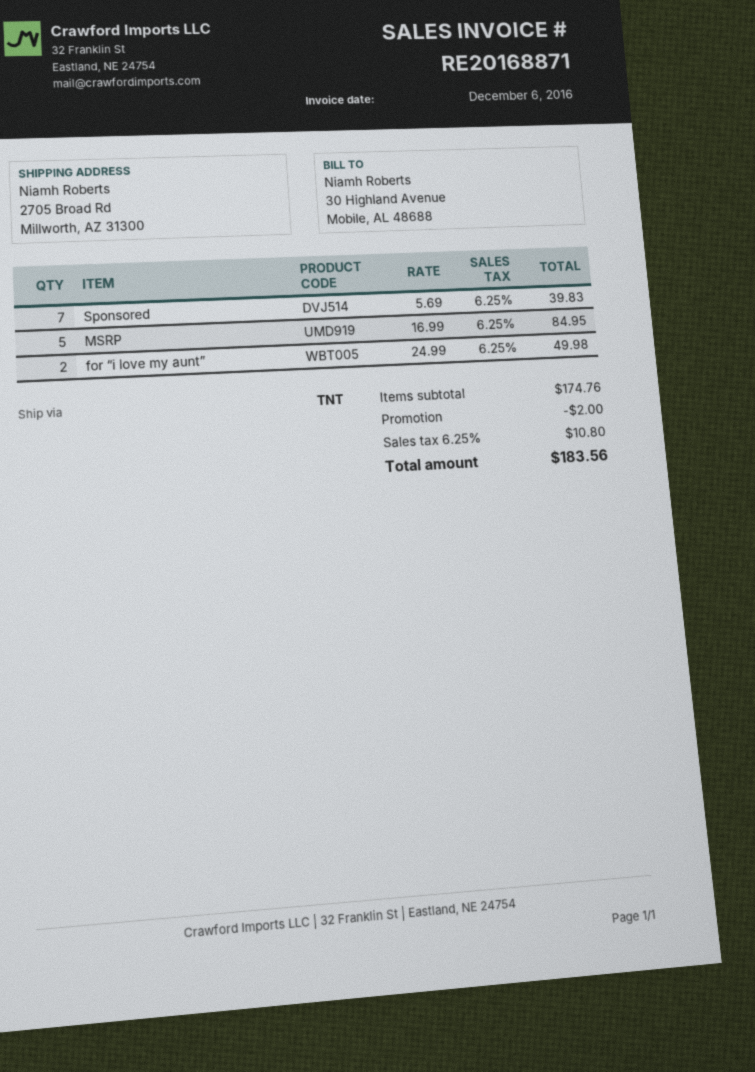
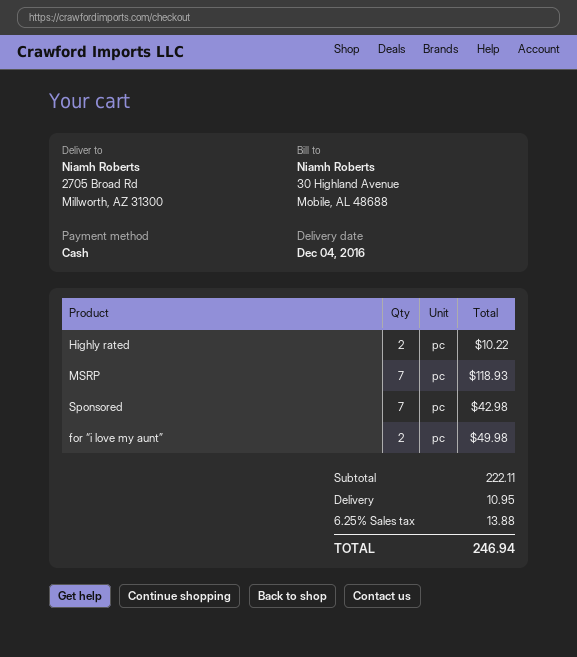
Sponsored: 7 for 39.83 -> 7 for 42.98
MSRP: 5 for 84.95 -> 7 for 118.93
Highly rated: none -> 2 for 10.22
subtotal: 174.76 -> 222.11
discount: 2.00 -> none
shipping: none -> 10.95
tax: 6.25% = 10.80 -> 6.25% = 13.88
total: 183.56 -> 246.94

